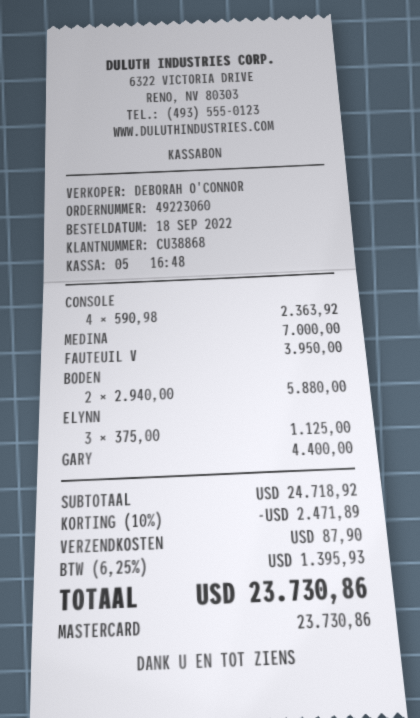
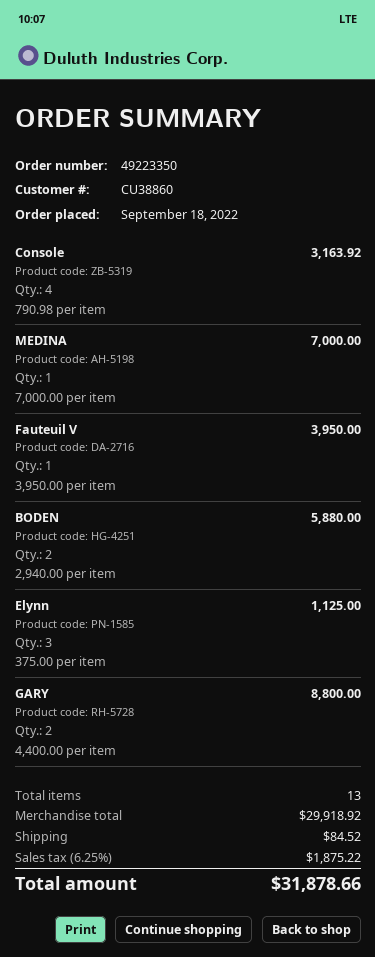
order number: 49223060 -> 49223350
customer number: CU38868 -> CU38860
CONSOLE: 4 x 590.98 = 2363.92 -> 4 x 790.98 = 3163.92
GARY: 1 x 4400.00 = 4400.00 -> 2 x 4400.00 = 8800.00
subtotal: 24718.92 -> 29918.92
discount: 10% = 2471.89 -> none
shipping: 87.90 -> 84.52
tax: 6.25% = 1395.93 -> 6.25% = 1875.22
total: 23730.86 -> 31878.66

